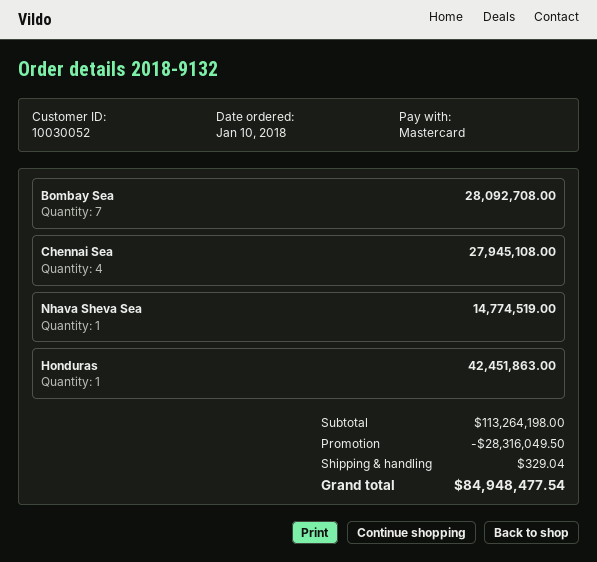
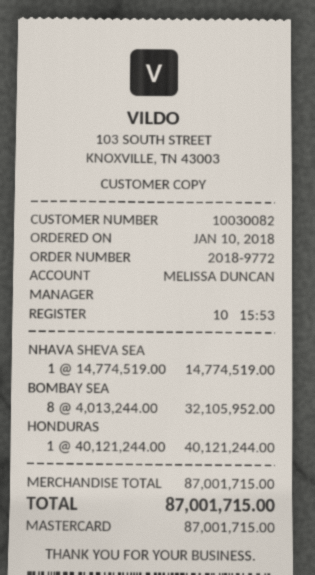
order number: 2018-9132 -> 2018-9772
customer number: 10030052 -> 10030082
Bombay Sea: 7 for 28092708.00 -> 8 for 32105952.00
Chennai Sea: 4 for 27945108.00 -> none
Honduras: 1 for 42451863.00 -> 1 for 40121244.00
subtotal: 113264198.00 -> 87001715.00
discount: 28316049.50 -> none
shipping: 329.04 -> none
total: 84948477.54 -> 87001715.00

